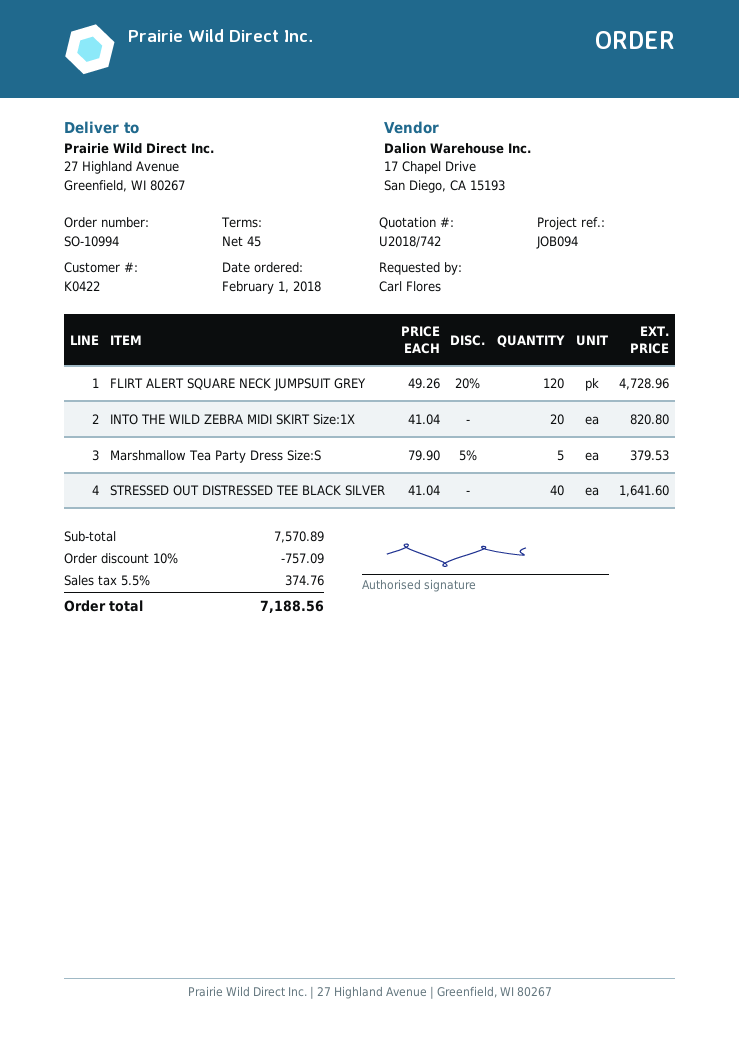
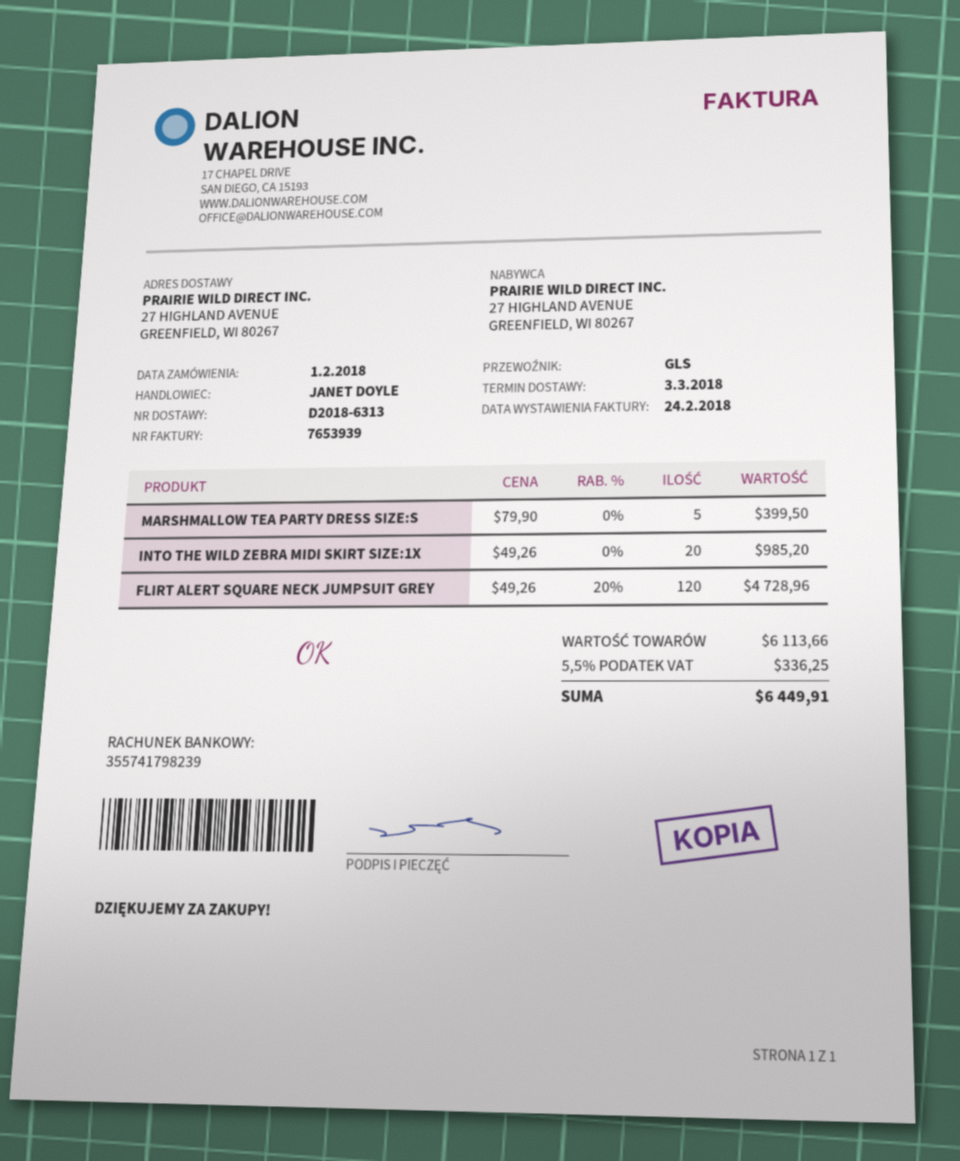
INTO THE WILD ZEBRA MIDI SKIRT Size:1X: 20 x 41.04 = 820.80 -> 20 x 49.26 = 985.20
Marshmallow Tea Party Dress Size:S: 5 x 79.90 - 5% = 379.53 -> 5 x 79.90 = 399.50
STRESSED OUT DISTRESSED TEE BLACK SILVER: 40 x 41.04 = 1641.60 -> none
subtotal: 7570.89 -> 6113.66
discount: 10% = 757.09 -> none
tax: 5.5% = 374.76 -> 5.5% = 336.25
total: 7188.56 -> 6449.91

